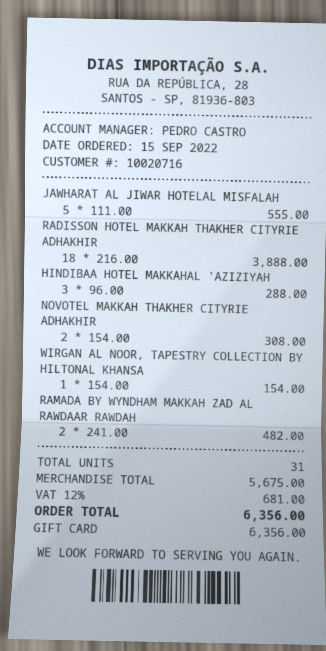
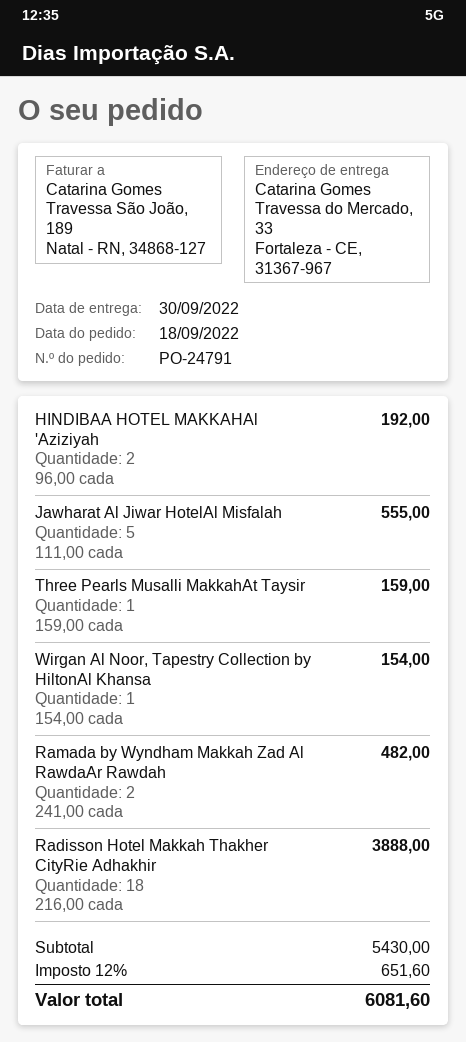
order date: 2022-09-15 -> 2022-09-18
HINDIBAA HOTEL MAKKAHAL 'AZIZIYAH: 3 x 96.00 = 288.00 -> 2 x 96.00 = 192.00
NOVOTEL MAKKAH THAKHER CITYRIE ADHAKHIR: 2 x 154.00 = 308.00 -> none
Three Pearls Musalli MakkahAt Taysir: none -> 1 x 159.00 = 159.00
subtotal: 5675.00 -> 5430.00
tax: 12% = 681.00 -> 12% = 651.60
total: 6356.00 -> 6081.60

